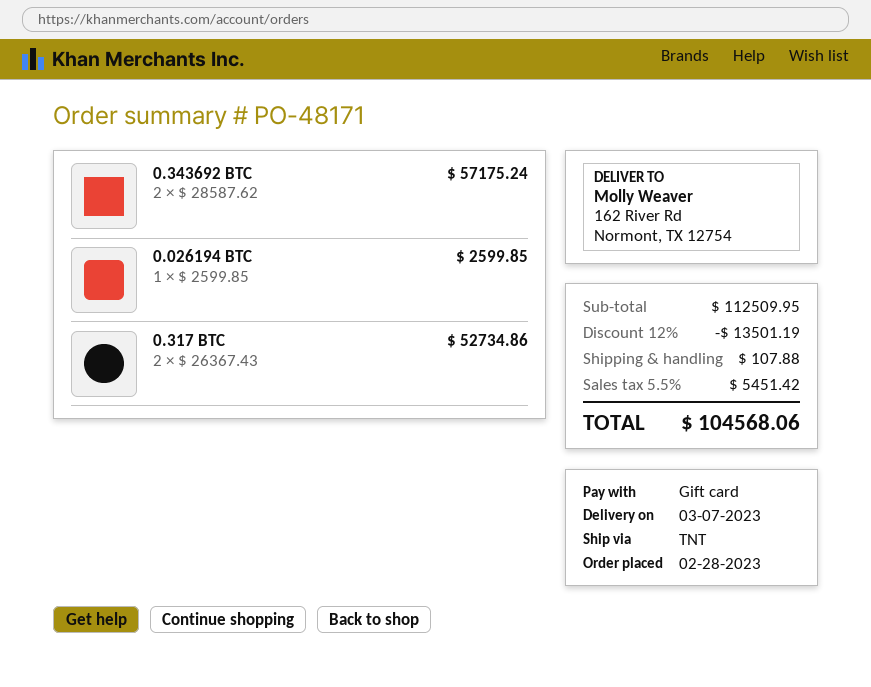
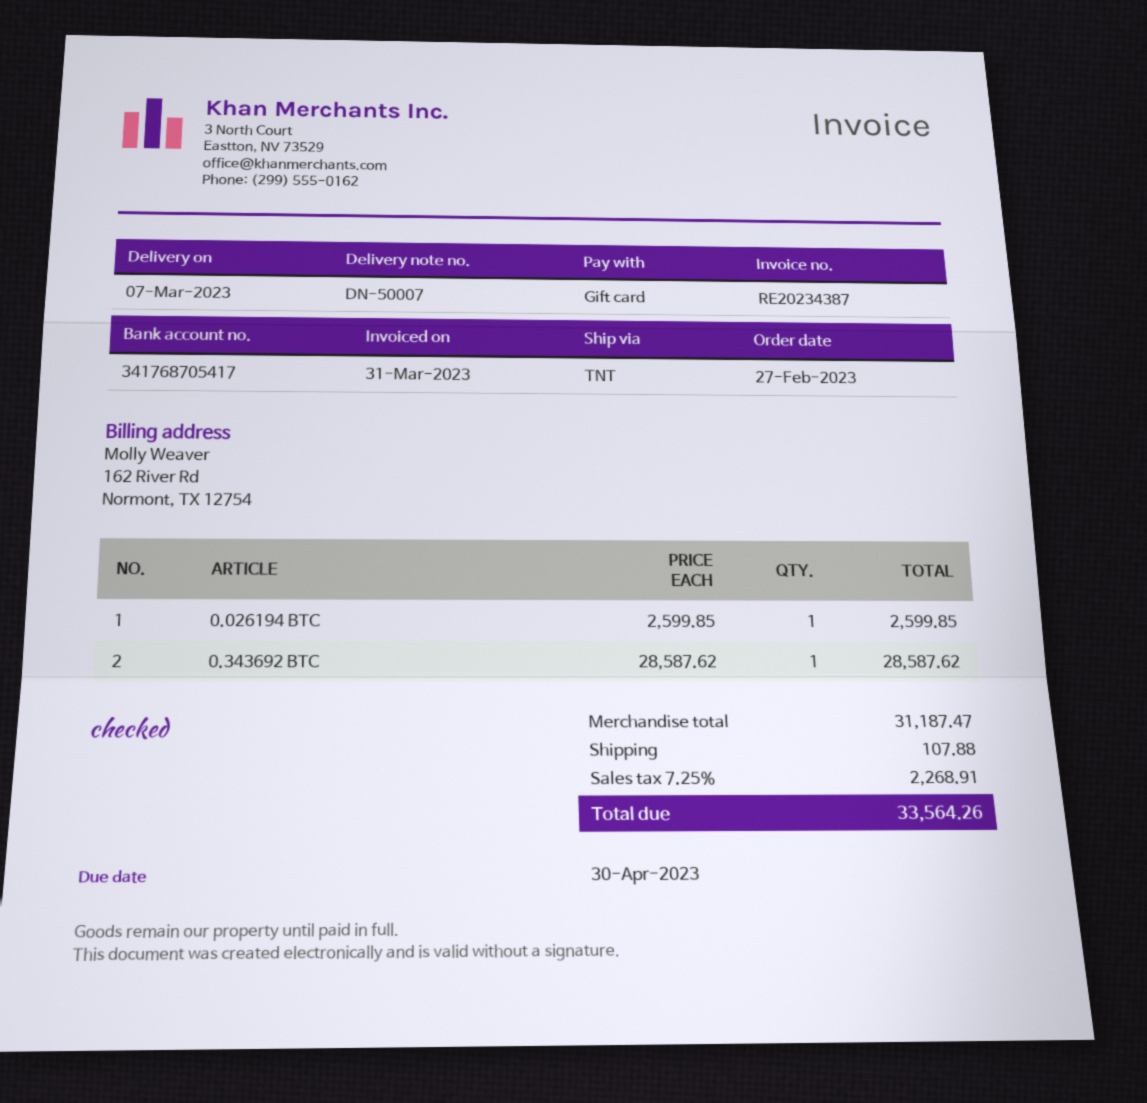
order date: 2023-02-28 -> 2023-02-27
0.343692 BTC: 2 x 28587.62 = 57175.24 -> 1 x 28587.62 = 28587.62
0.317 BTC: 2 x 26367.43 = 52734.86 -> none
subtotal: 112509.95 -> 31187.47
discount: 12% = 13501.19 -> none
tax: 5.5% = 5451.42 -> 7.25% = 2268.91
total: 104568.06 -> 33564.26

